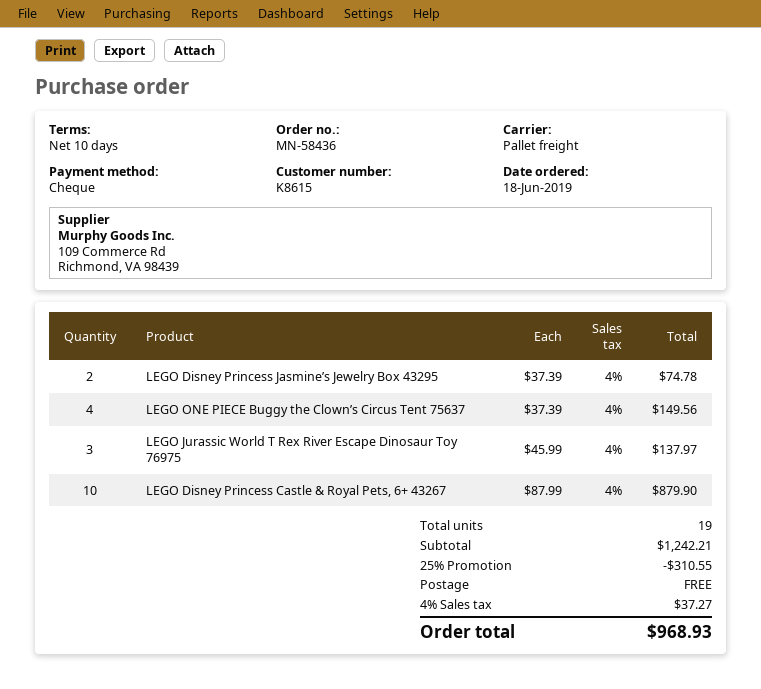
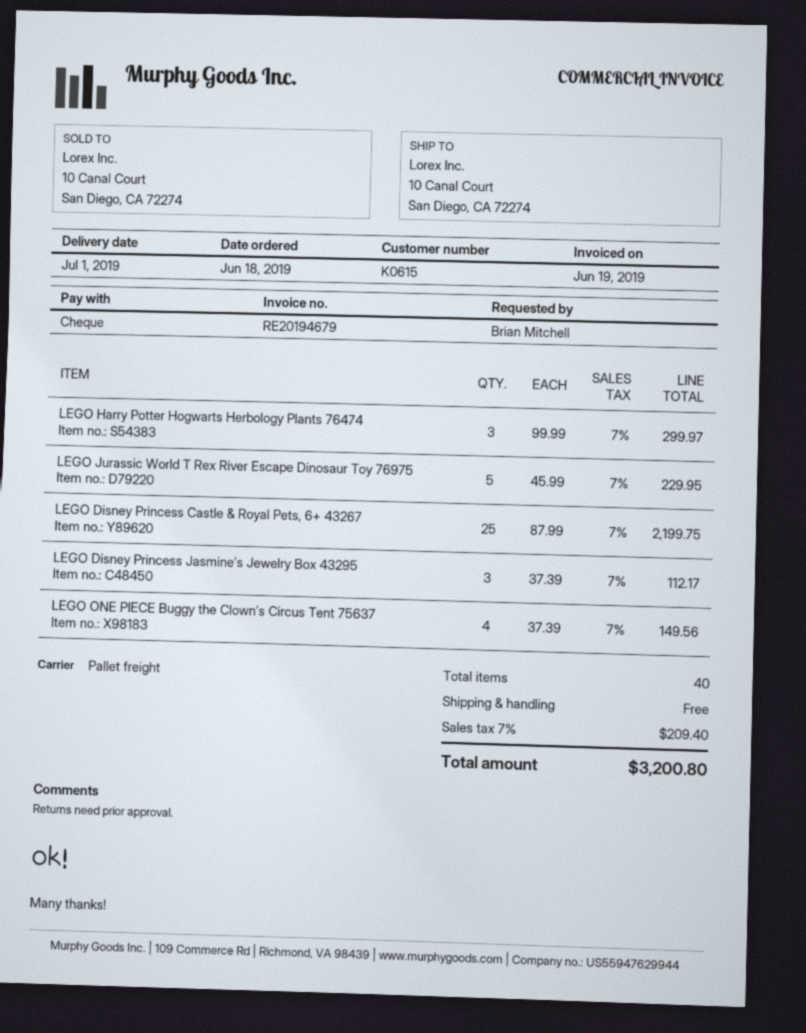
customer number: K8615 -> K0615
LEGO Disney Princess Jasmine’s Jewelry Box 43295: 2 x 37.39 = 74.78 -> 3 x 37.39 = 112.17
LEGO Jurassic World T Rex River Escape Dinosaur Toy 76975: 3 x 45.99 = 137.97 -> 5 x 45.99 = 229.95
LEGO Disney Princess Castle & Royal Pets, 6+ 43267: 10 x 87.99 = 879.90 -> 25 x 87.99 = 2199.75
LEGO Harry Potter Hogwarts Herbology Plants 76474: none -> 3 x 99.99 = 299.97
total quantity: 19 -> 40
discount: 25% = 310.55 -> none
tax: 4% = 37.27 -> 7% = 209.40
total: 968.93 -> 3200.80

